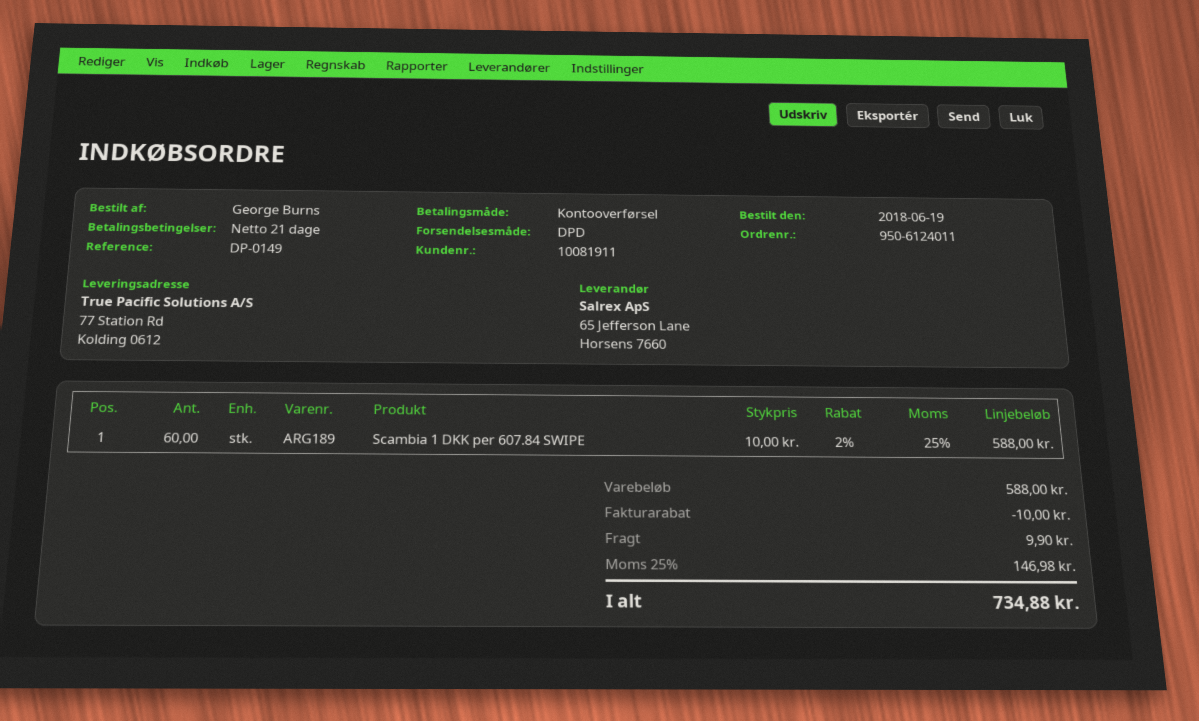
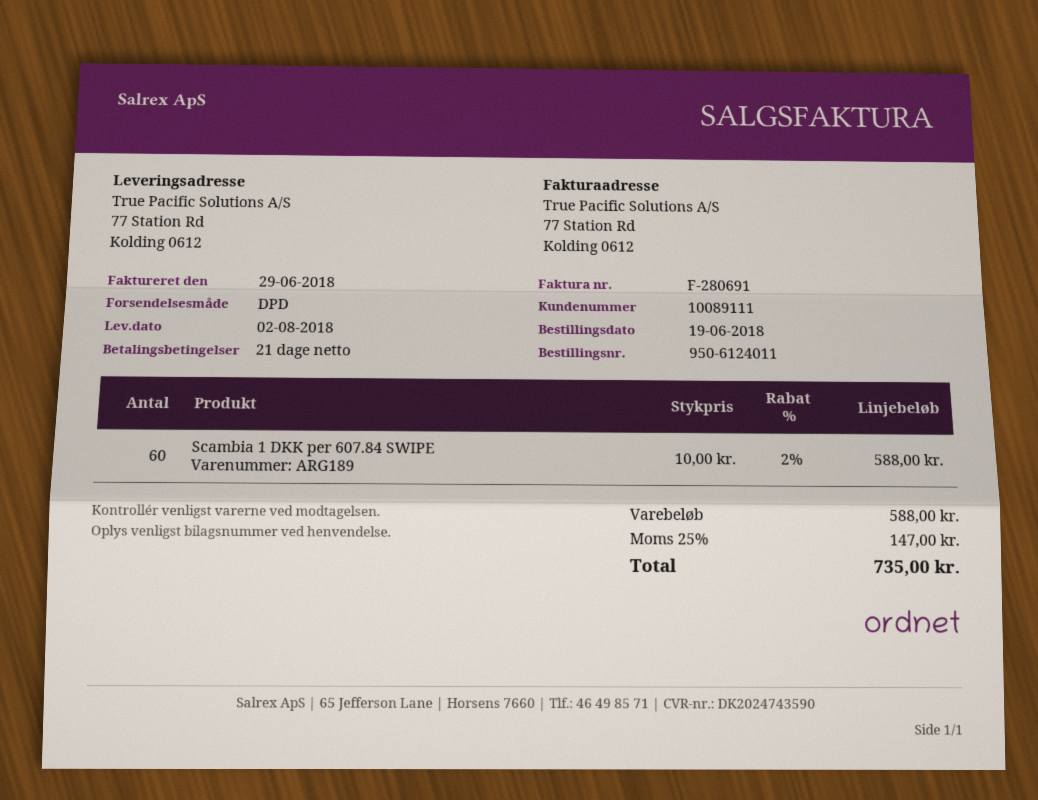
customer number: 10081911 -> 10089111
discount: 10.00 -> none
shipping: 9.90 -> none
tax: 25% = 146.98 -> 25% = 147.00
total: 734.88 -> 735.00

